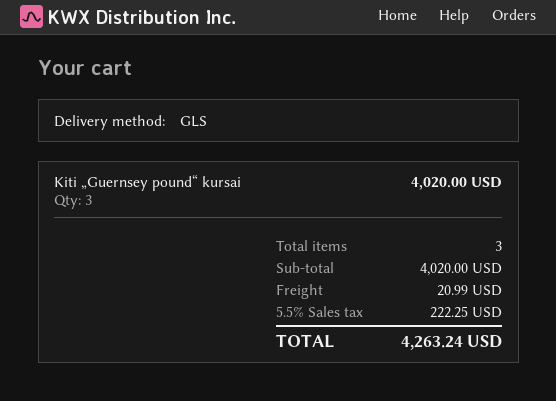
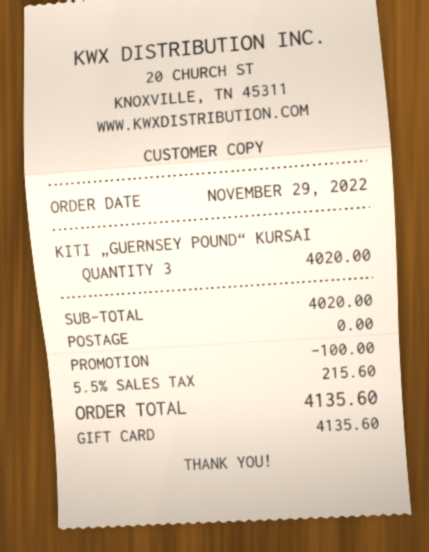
discount: none -> 100.00
shipping: 20.99 -> 0.00
tax: 5.5% = 222.25 -> 5.5% = 215.60
total: 4263.24 -> 4135.60

